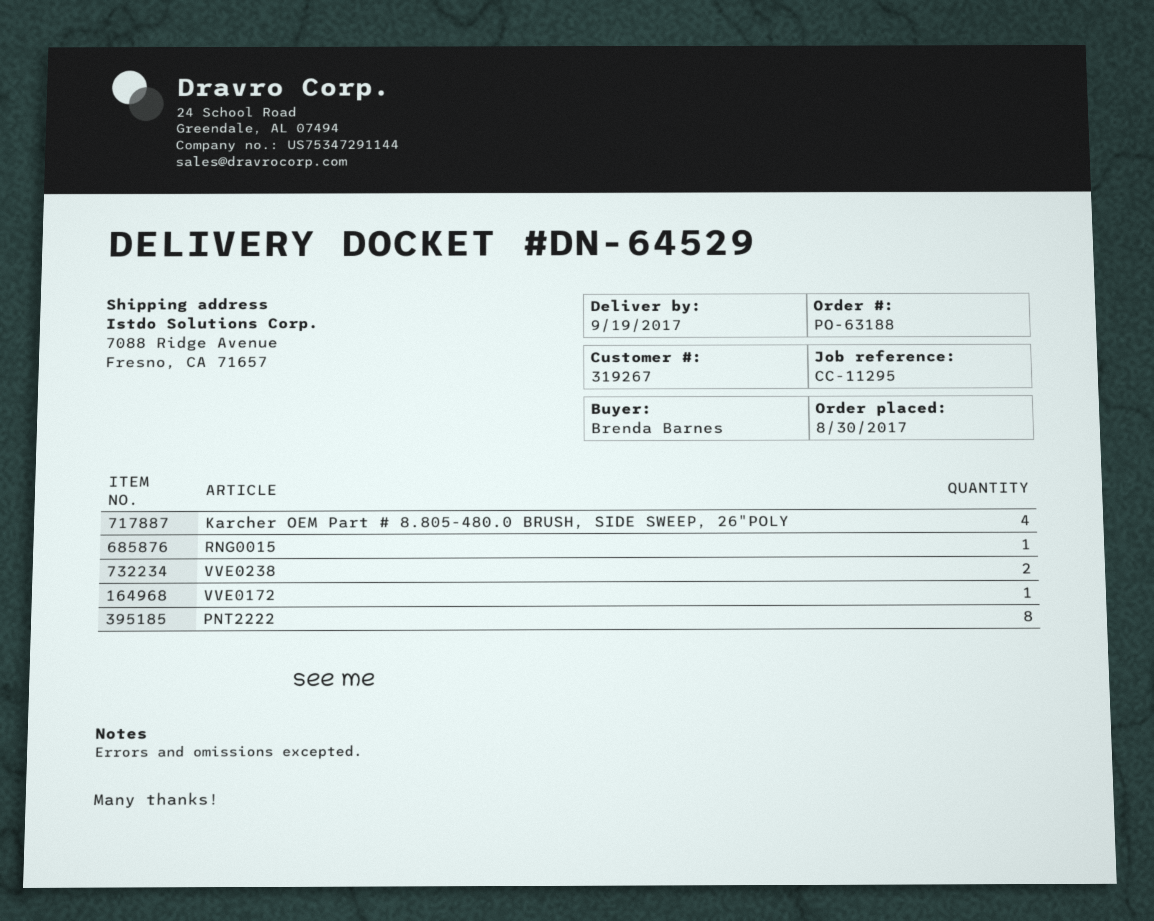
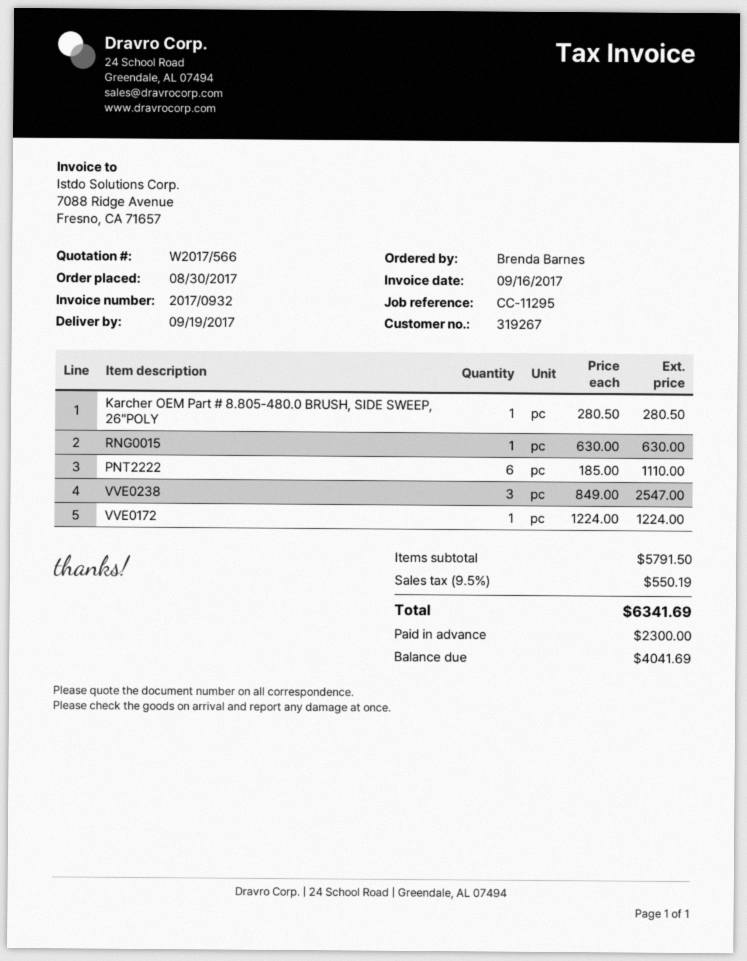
Karcher OEM Part # 8.805-480.0 BRUSH, SIDE SWEEP, 26"POLY: 4 -> 1
VVE0238: 2 -> 3
PNT2222: 8 -> 6

